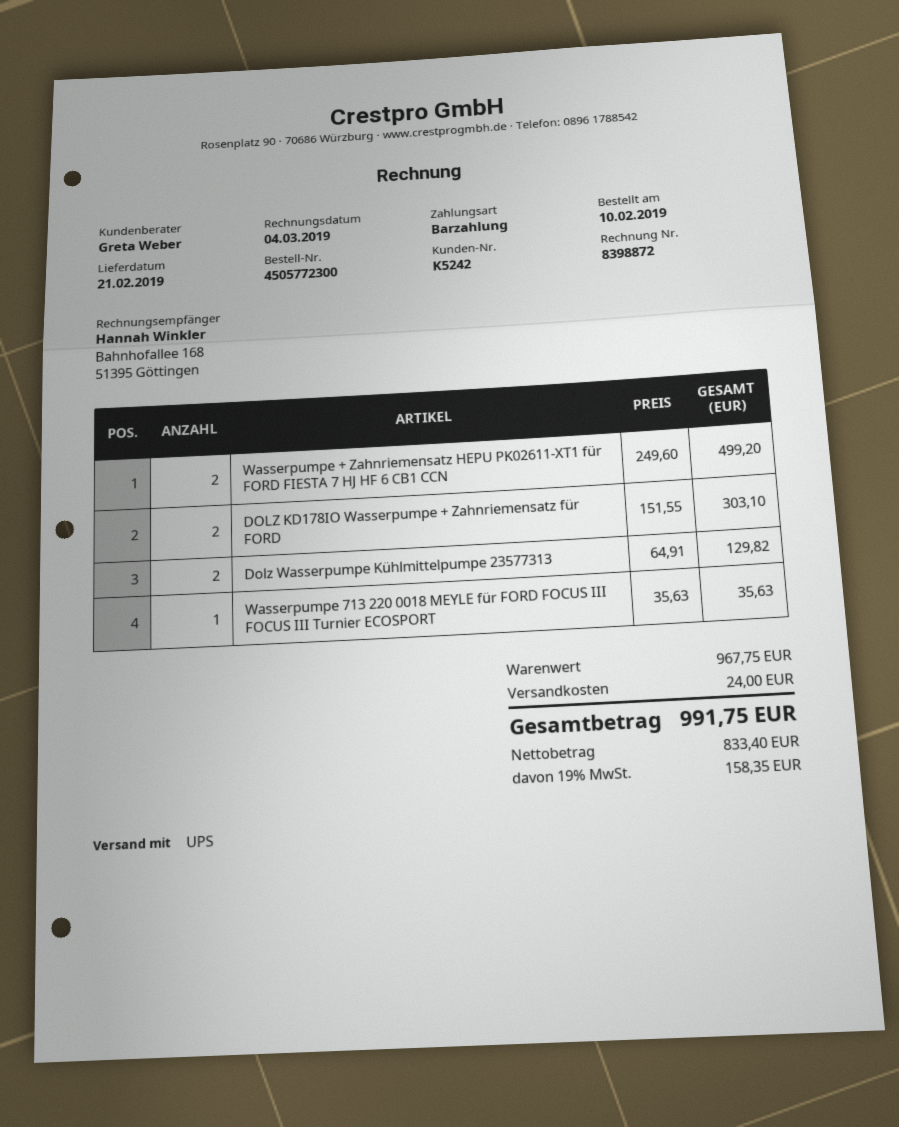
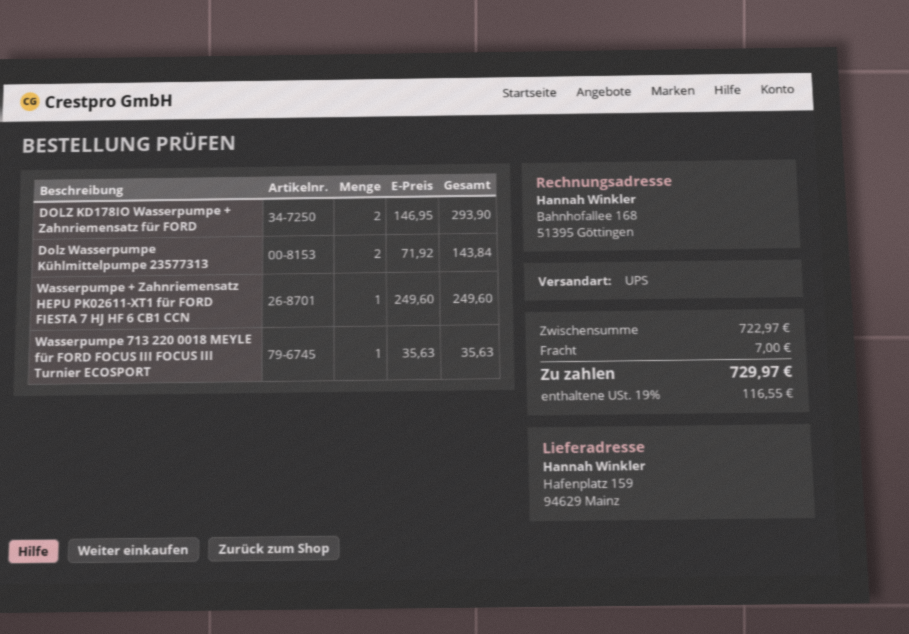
Wasserpumpe + Zahnriemensatz HEPU PK02611-XT1 für FORD FIESTA 7 HJ HF 6 CB1 CCN: 2 x 249.60 = 499.20 -> 1 x 249.60 = 249.60
DOLZ KD178IO Wasserpumpe + Zahnriemensatz für FORD: 2 x 151.55 = 303.10 -> 2 x 146.95 = 293.90
Dolz Wasserpumpe Kühlmittelpumpe 23577313: 2 x 64.91 = 129.82 -> 2 x 71.92 = 143.84
subtotal: 967.75 -> 722.97
shipping: 24.00 -> 7.00
tax: 19% = 158.35 -> 19% = 116.55
total: 991.75 -> 729.97

